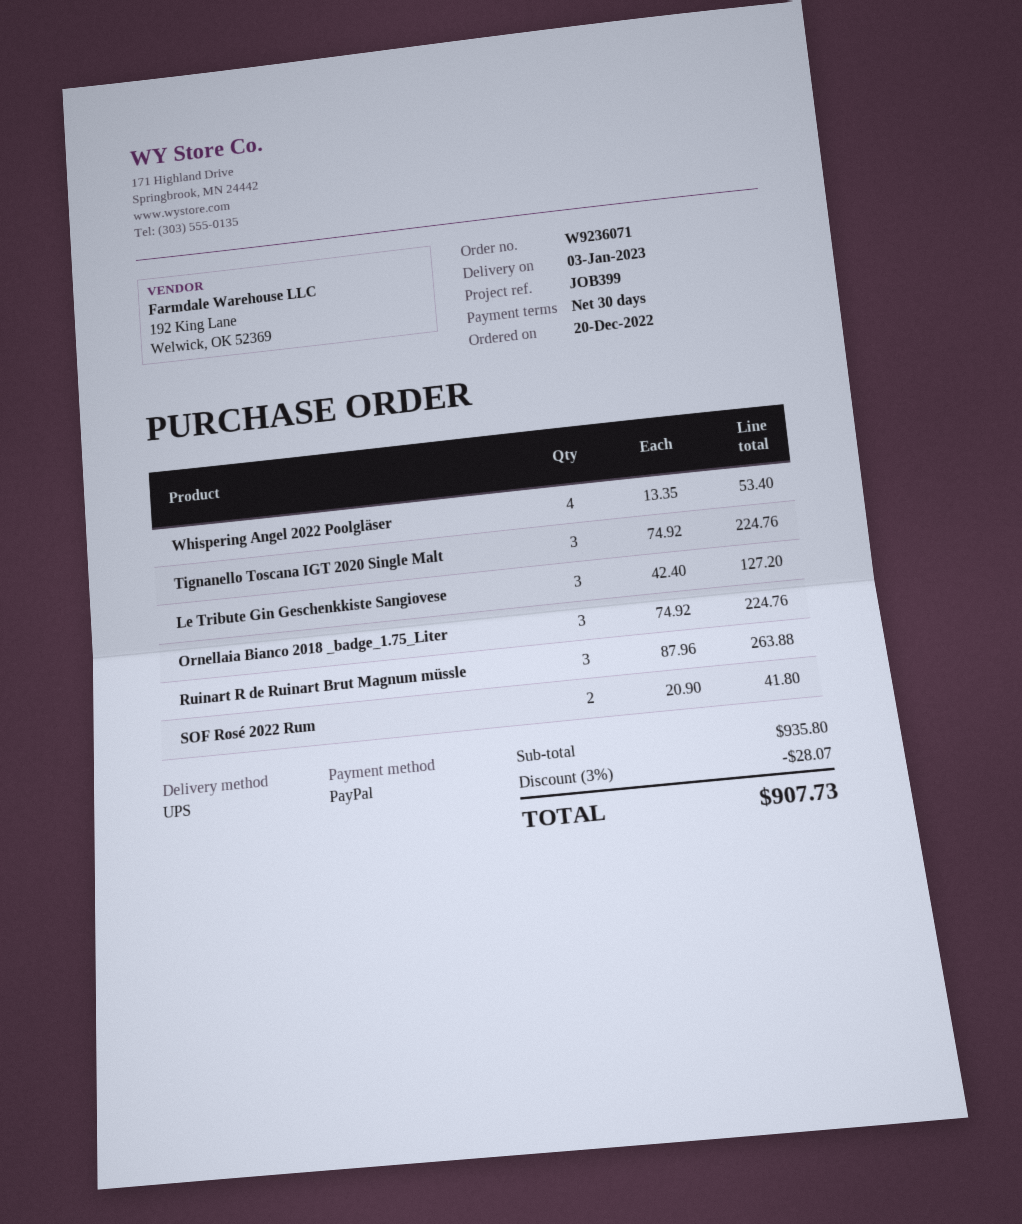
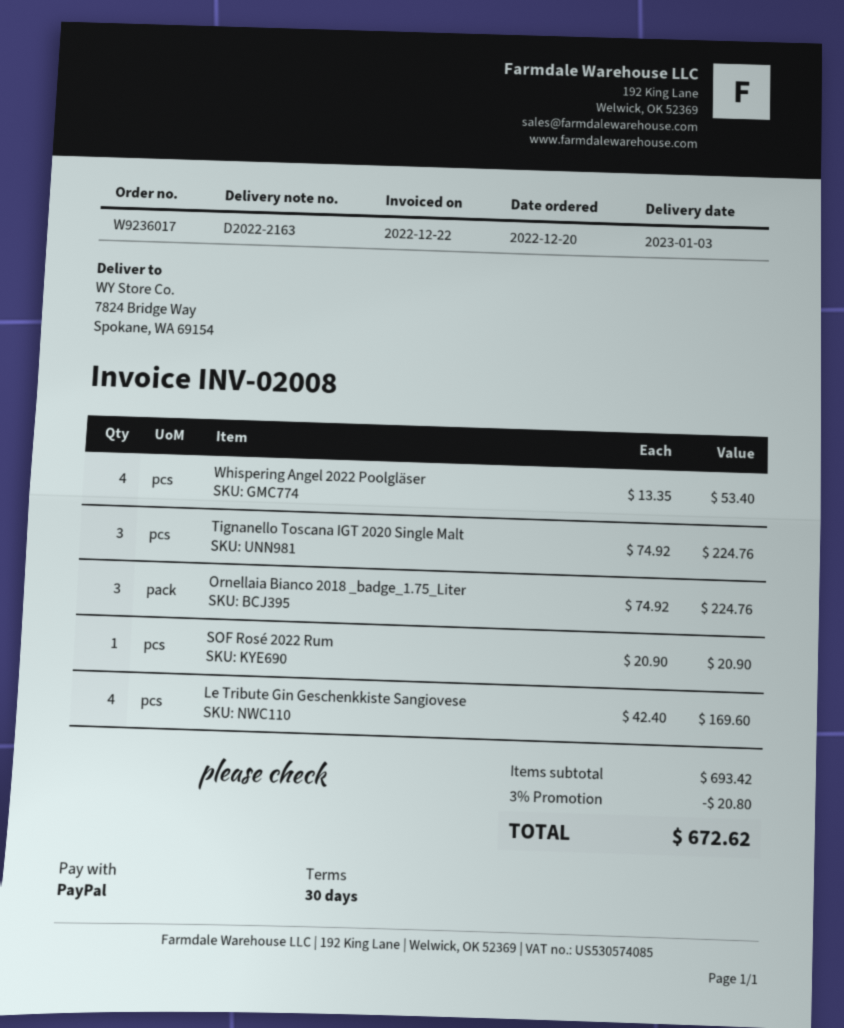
order number: W9236071 -> W9236017
Le Tribute Gin Geschenkkiste Sangiovese: 3 x 42.40 = 127.20 -> 4 x 42.40 = 169.60
Ruinart R de Ruinart Brut Magnum müssle: 3 x 87.96 = 263.88 -> none
SOF Rosé 2022 Rum: 2 x 20.90 = 41.80 -> 1 x 20.90 = 20.90
subtotal: 935.80 -> 693.42
discount: 3% = 28.07 -> 3% = 20.80
total: 907.73 -> 672.62

